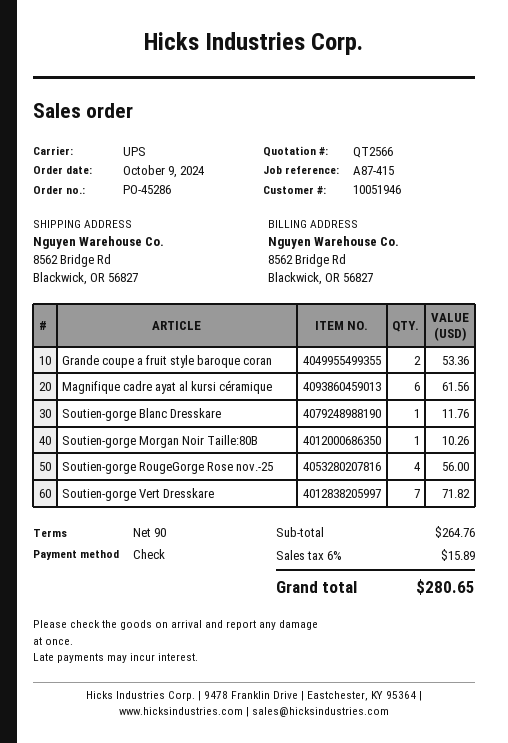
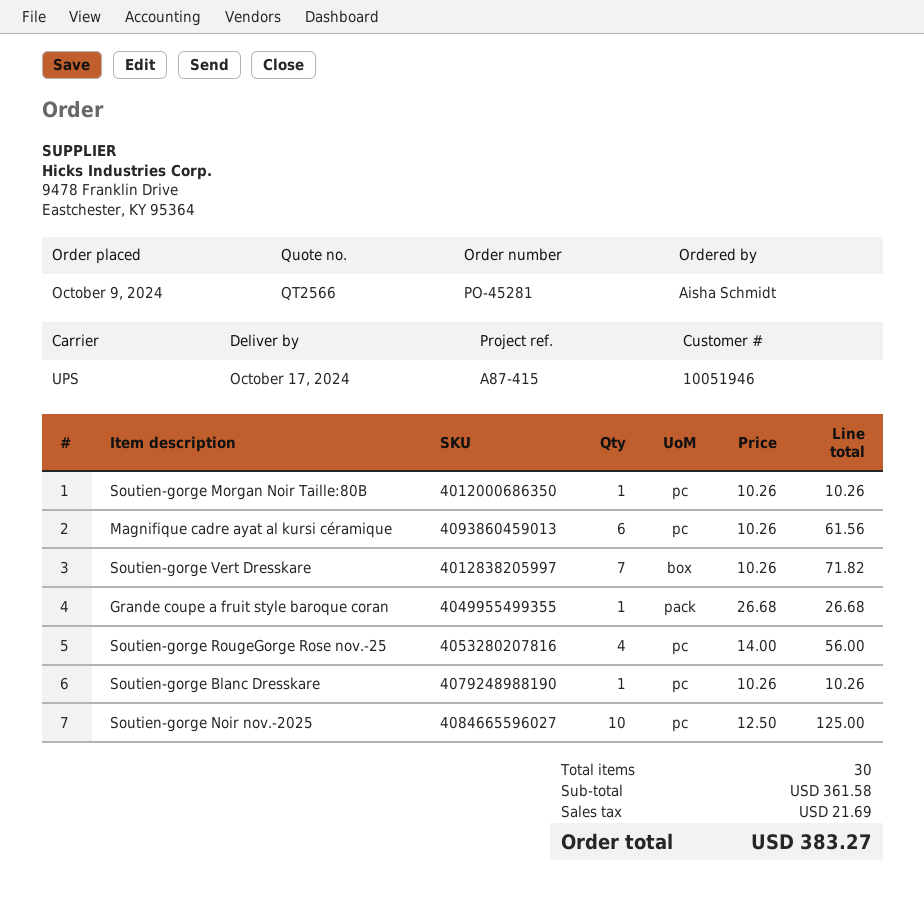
order number: PO-45286 -> PO-45281
Grande coupe a fruit style baroque coran: 2 for 53.36 -> 1 for 26.68
Soutien-gorge Blanc Dresskare: 1 for 11.76 -> 1 for 10.26
Soutien-gorge Noir nov.-2025: none -> 10 for 125.00
subtotal: 264.76 -> 361.58
tax: 15.89 -> 21.69
total: 280.65 -> 383.27

